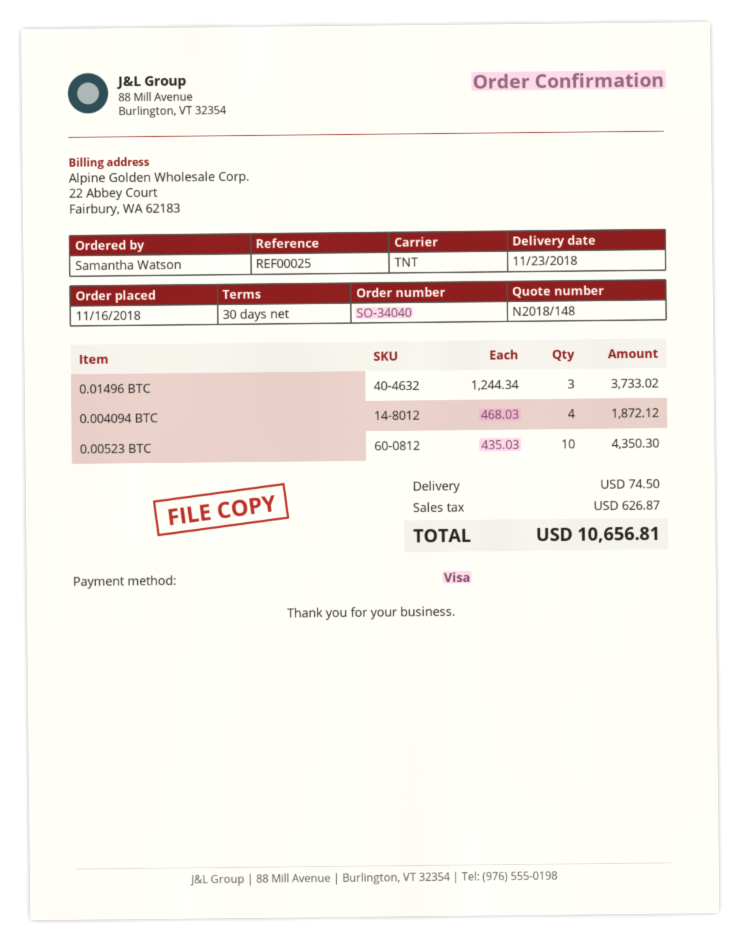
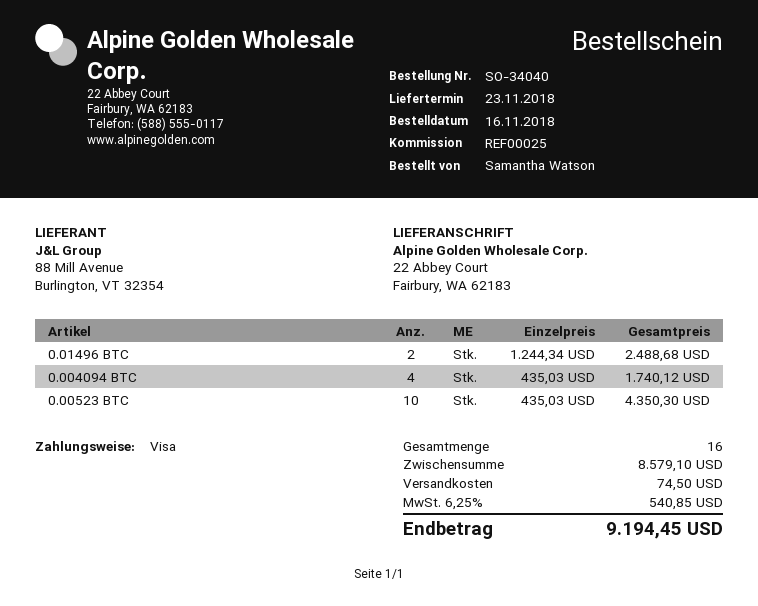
0.01496 BTC: 3 x 1244.34 = 3733.02 -> 2 x 1244.34 = 2488.68
0.004094 BTC: 4 x 468.03 = 1872.12 -> 4 x 435.03 = 1740.12
tax: 626.87 -> 540.85
total: 10656.81 -> 9194.45

